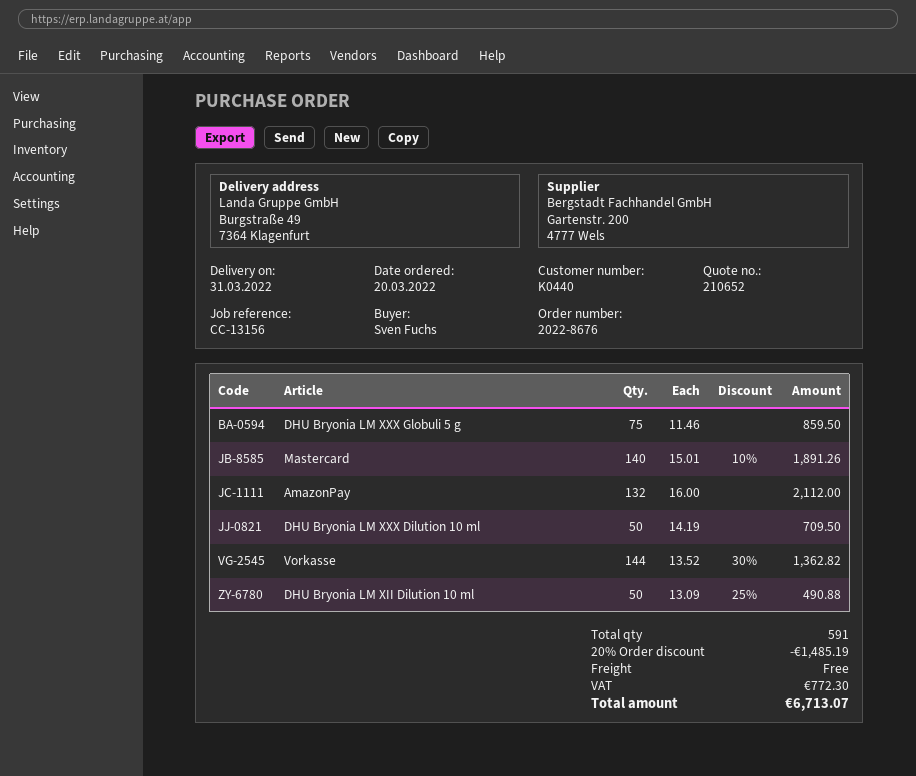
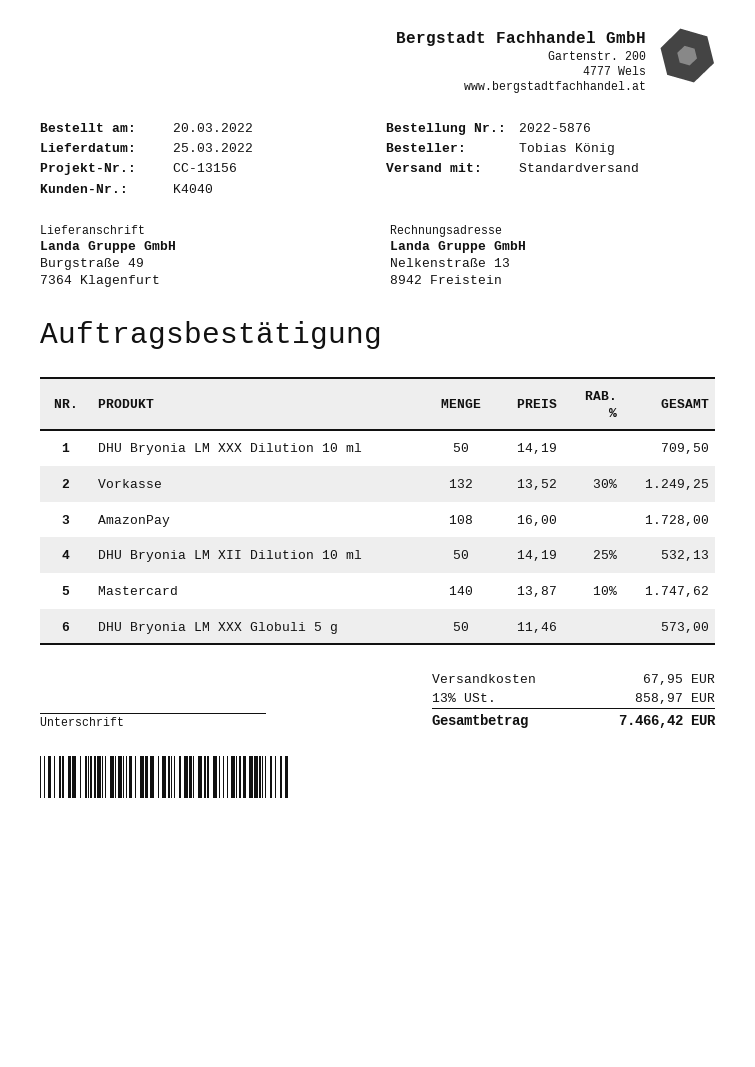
order number: 2022-8676 -> 2022-5876
delivery date: 2022-03-31 -> 2022-03-25
customer number: K0440 -> K4040
ordered by: Sven Fuchs -> Tobias König
DHU Bryonia LM XXX Globuli 5 g: 75 x 11.46 = 859.50 -> 50 x 11.46 = 573.00
Mastercard: 140 x 15.01 - 10% = 1891.26 -> 140 x 13.87 - 10% = 1747.62
AmazonPay: 132 x 16.00 = 2112.00 -> 108 x 16.00 = 1728.00
Vorkasse: 144 x 13.52 - 30% = 1362.82 -> 132 x 13.52 - 30% = 1249.25
DHU Bryonia LM XII Dilution 10 ml: 50 x 13.09 - 25% = 490.88 -> 50 x 14.19 - 25% = 532.13
discount: 20% = 1485.19 -> none
shipping: 0.00 -> 67.95
tax: 772.30 -> 858.97
total: 6713.07 -> 7466.42

